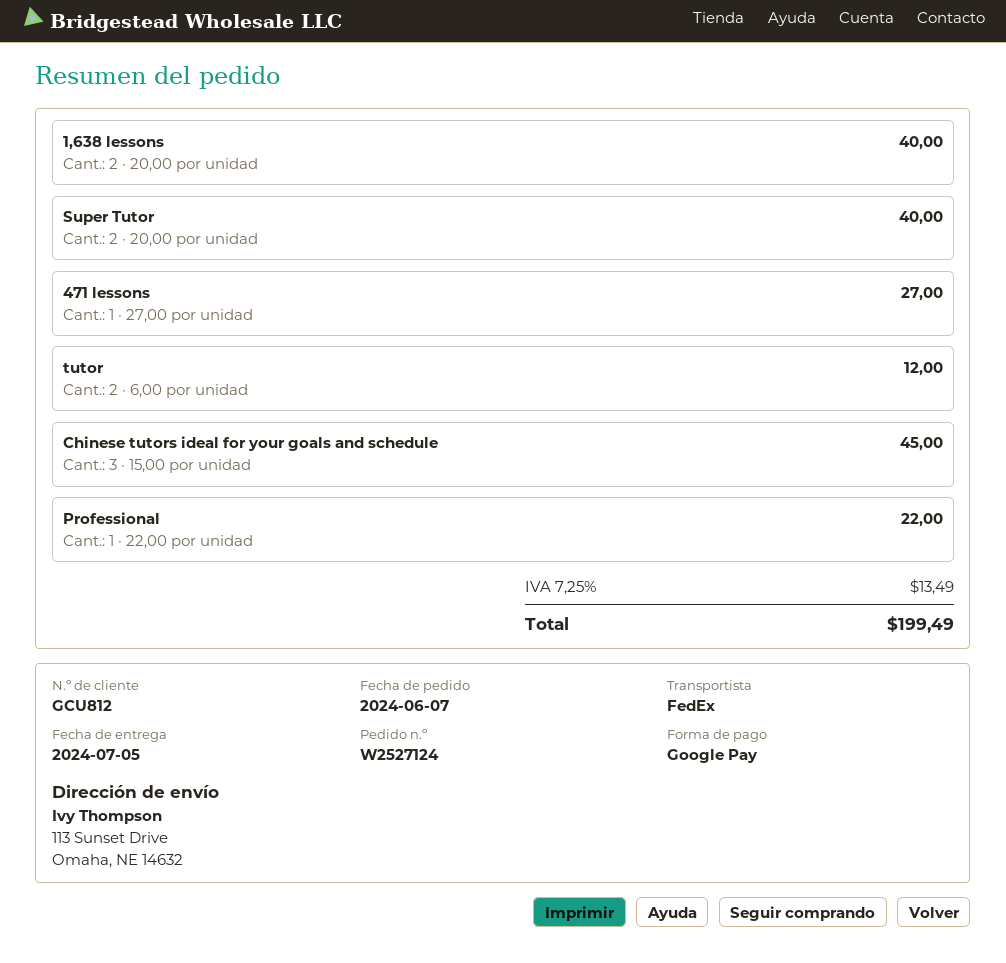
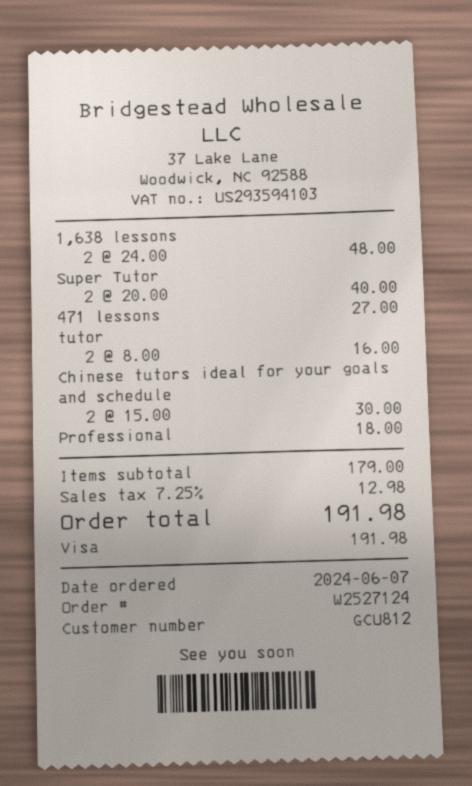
payment method: Google Pay -> Visa
1,638 lessons: 2 x 20.00 = 40.00 -> 2 x 24.00 = 48.00
tutor: 2 x 6.00 = 12.00 -> 2 x 8.00 = 16.00
Chinese tutors ideal for your goals and schedule: 3 x 15.00 = 45.00 -> 2 x 15.00 = 30.00
Professional: 1 x 22.00 = 22.00 -> 1 x 18.00 = 18.00
tax: 7.25% = 13.49 -> 7.25% = 12.98
total: 199.49 -> 191.98

